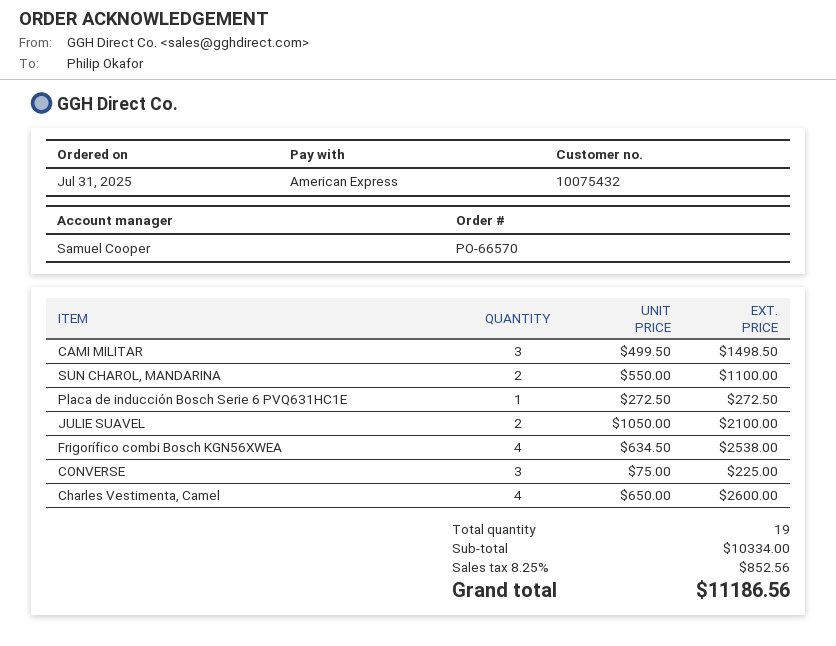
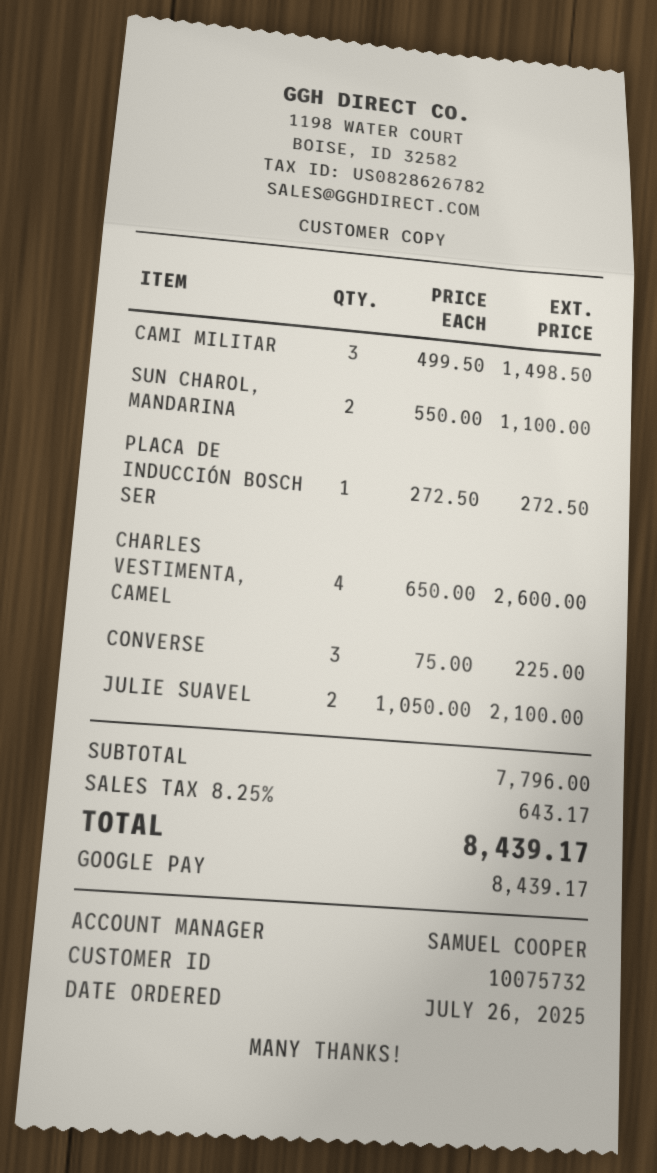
order date: 2025-07-31 -> 2025-07-26
customer number: 10075432 -> 10075732
payment method: American Express -> Google Pay
Frigorífico combi Bosch KGN56XWEA: 4 x 634.50 = 2538.00 -> none
subtotal: 10334.00 -> 7796.00
tax: 8.25% = 852.56 -> 8.25% = 643.17
total: 11186.56 -> 8439.17

